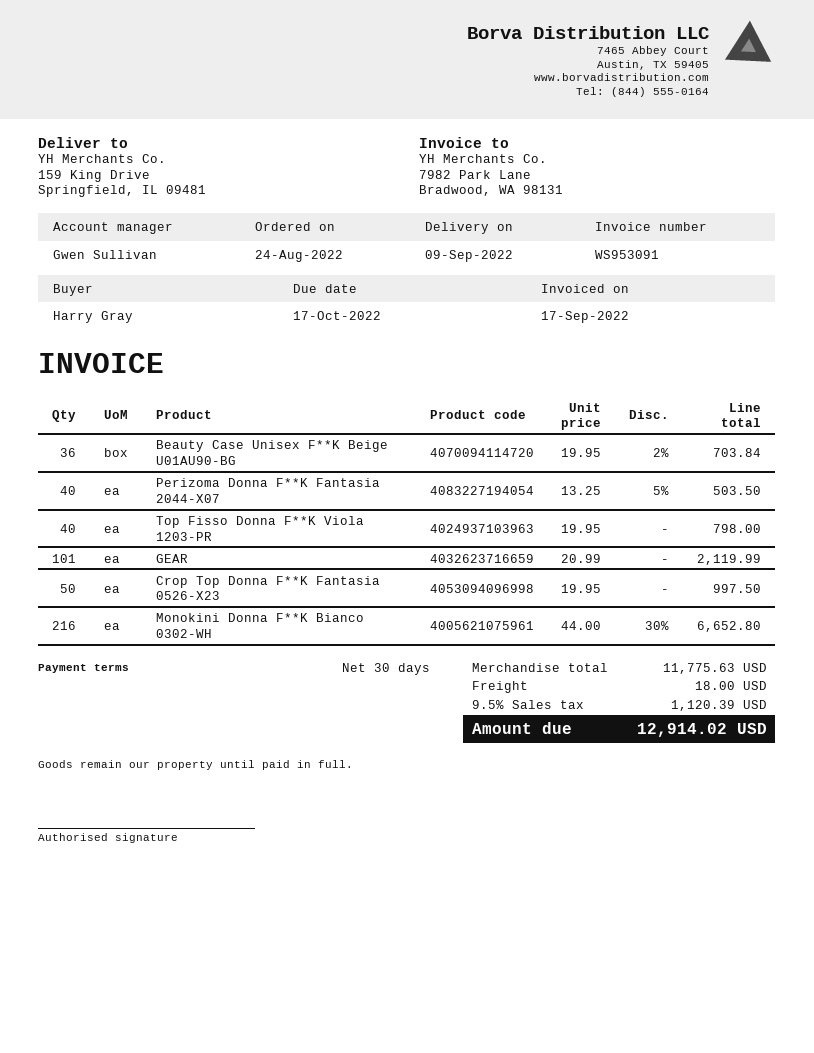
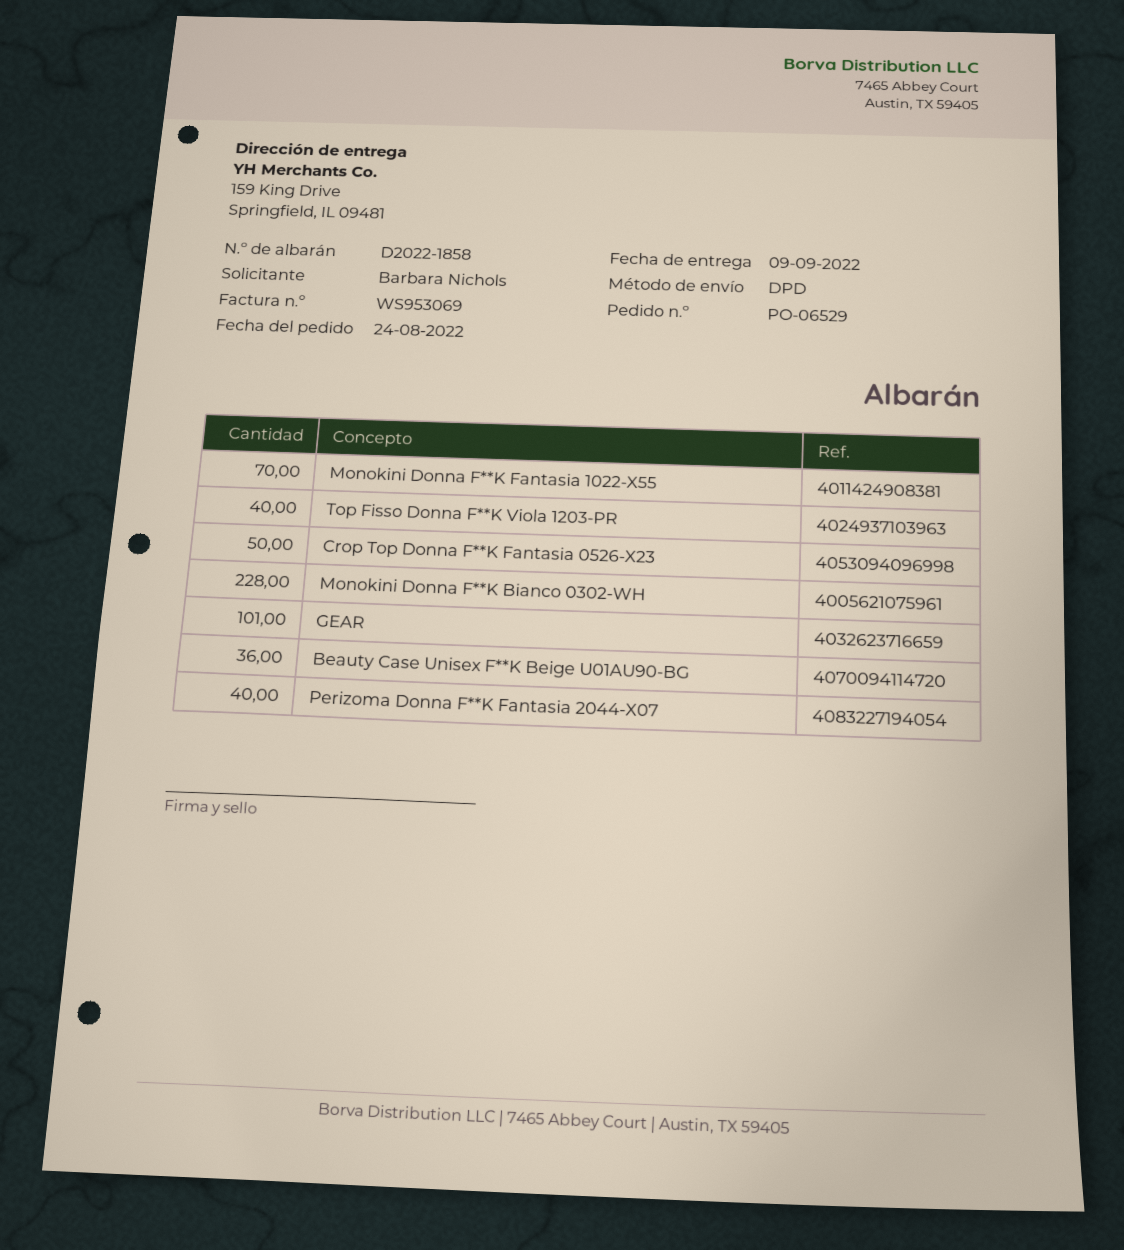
invoice number: WS953091 -> WS953069
ordered by: Harry Gray -> Barbara Nichols
Monokini Donna F**K Bianco 0302-WH: 216 -> 228
Monokini Donna F**K Fantasia 1022-X55: none -> 70

